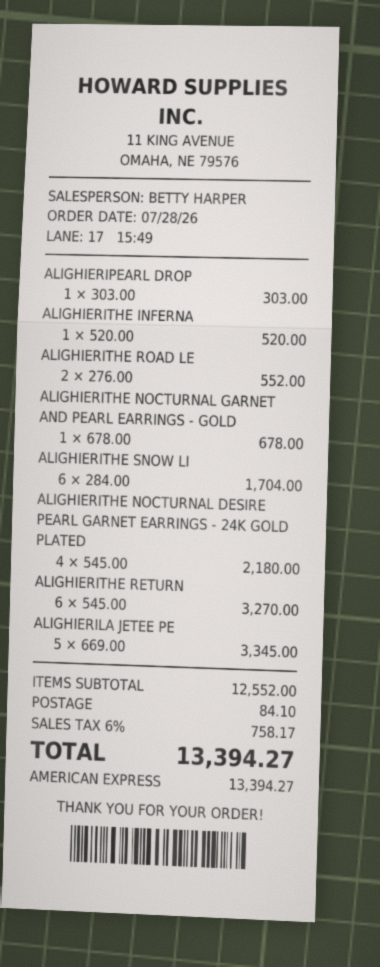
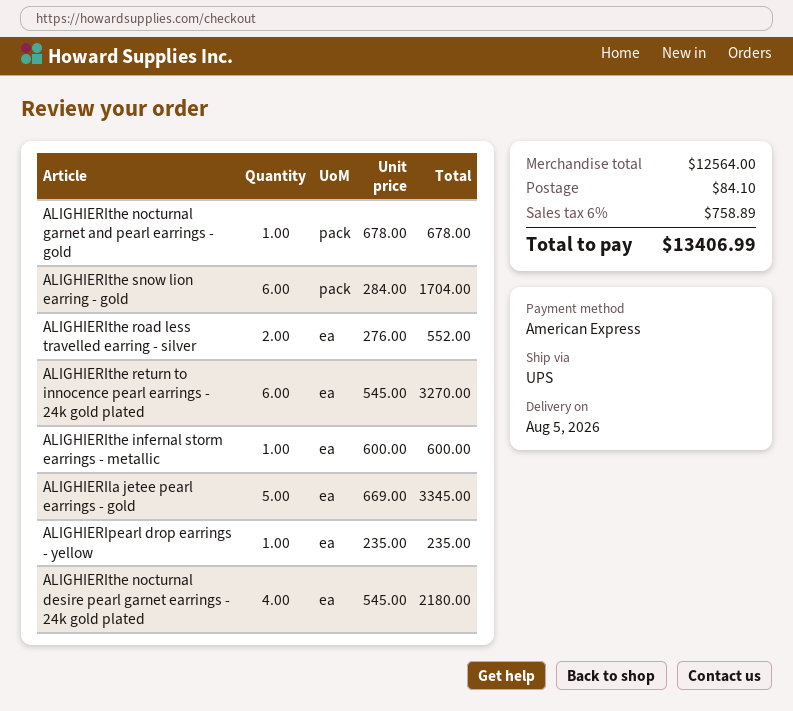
ALIGHIERIPEARL DROP: 1 x 303.00 = 303.00 -> 1 x 235.00 = 235.00
ALIGHIERITHE INFERNA: 1 x 520.00 = 520.00 -> 1 x 600.00 = 600.00
subtotal: 12552.00 -> 12564.00
tax: 6% = 758.17 -> 6% = 758.89
total: 13394.27 -> 13406.99

